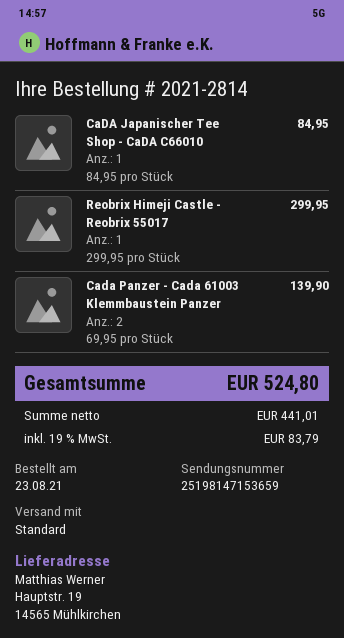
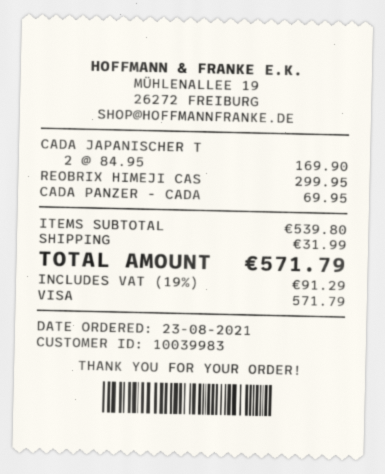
CaDA Japanischer Tee Shop - CaDA C66010: 1 x 84.95 = 84.95 -> 2 x 84.95 = 169.90
Cada Panzer - Cada 61003 Klemmbaustein Panzer: 2 x 69.95 = 139.90 -> 1 x 69.95 = 69.95
shipping: none -> 31.99
tax: 19% = 83.79 -> 19% = 91.29
total: 524.80 -> 571.79

